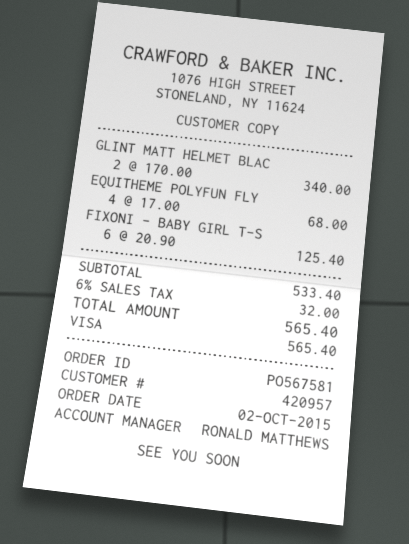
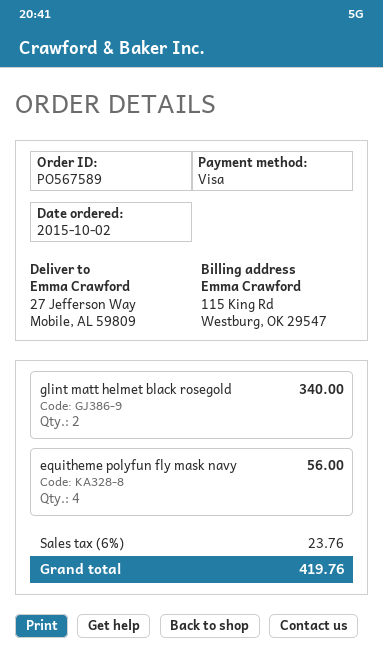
order number: PO567581 -> PO567589
EQUITHEME POLYFUN FLY: 4 for 68.00 -> 4 for 56.00
FIXONI - BABY GIRL T-S: 6 for 125.40 -> none
tax: 6% = 32.00 -> 6% = 23.76
total: 565.40 -> 419.76

